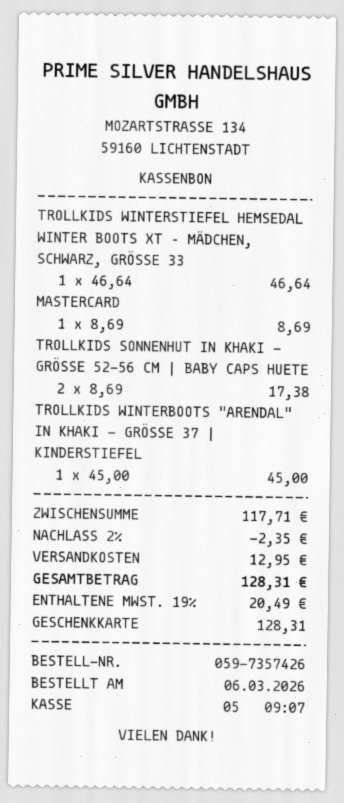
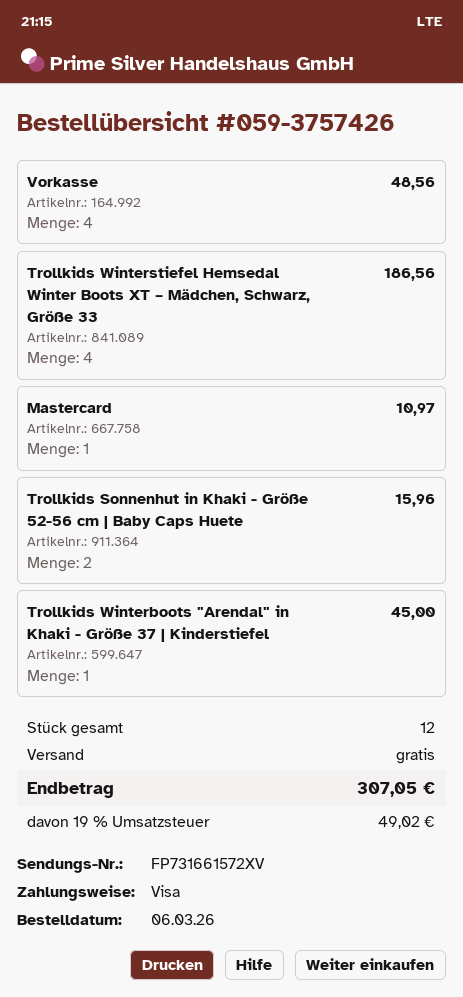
order number: 059-7357426 -> 059-3757426
payment method: gift card -> Visa
TROLLKIDS WINTERSTIEFEL HEMSEDAL WINTER BOOTS XT – MÄDCHEN, SCHWARZ, GRÖSSE 33: 1 for 46.64 -> 4 for 186.56
MASTERCARD: 1 for 8.69 -> 1 for 10.97
TROLLKIDS SONNENHUT IN KHAKI - GRÖSSE 52-56 CM | BABY CAPS HUETE: 2 for 17.38 -> 2 for 15.96
Vorkasse: none -> 4 for 48.56
discount: 2% = 2.35 -> none
shipping: 12.95 -> 0.00
tax: 19% = 20.49 -> 19% = 49.02
total: 128.31 -> 307.05

